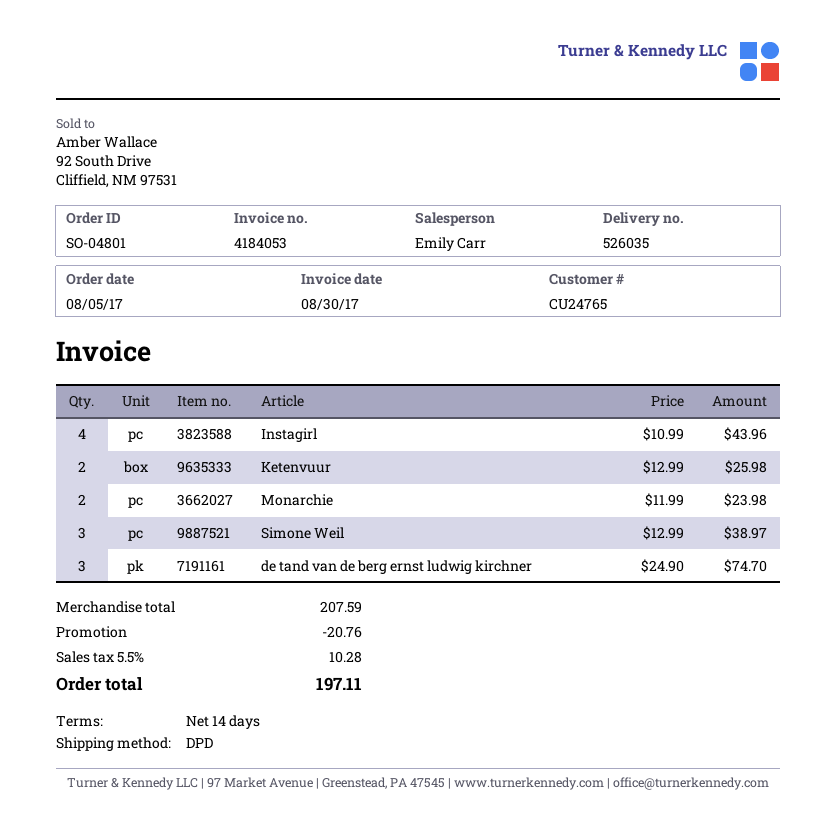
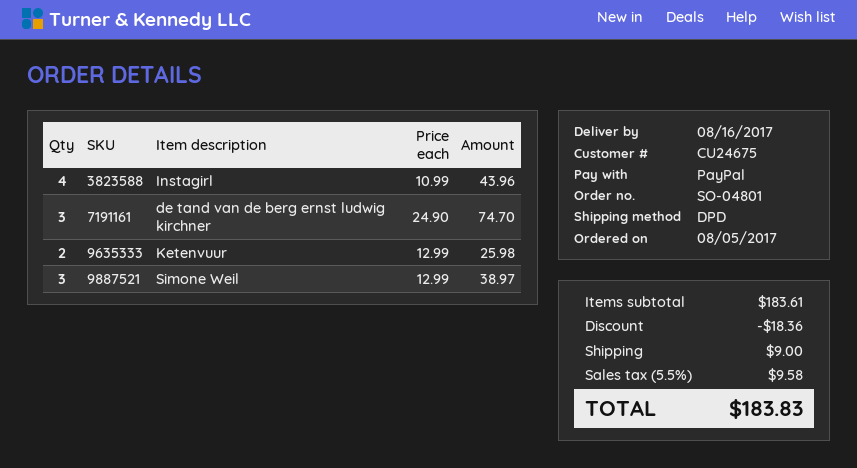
customer number: CU24765 -> CU24675
Monarchie: 2 x 11.99 = 23.98 -> none
subtotal: 207.59 -> 183.61
discount: 20.76 -> 18.36
shipping: none -> 9.00
tax: 5.5% = 10.28 -> 5.5% = 9.58
total: 197.11 -> 183.83

